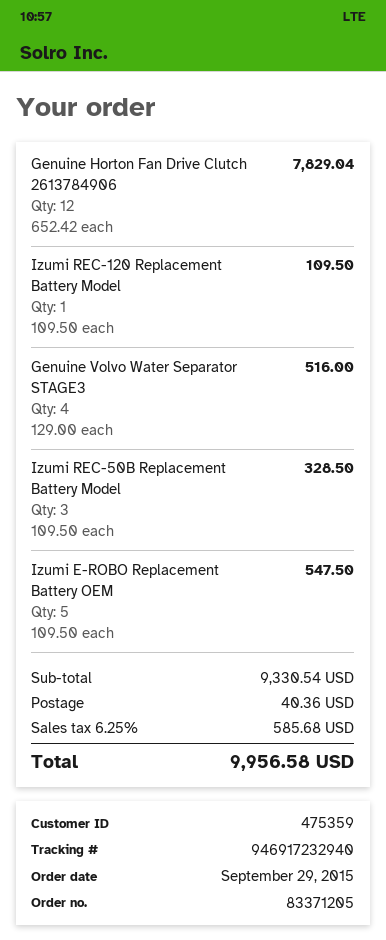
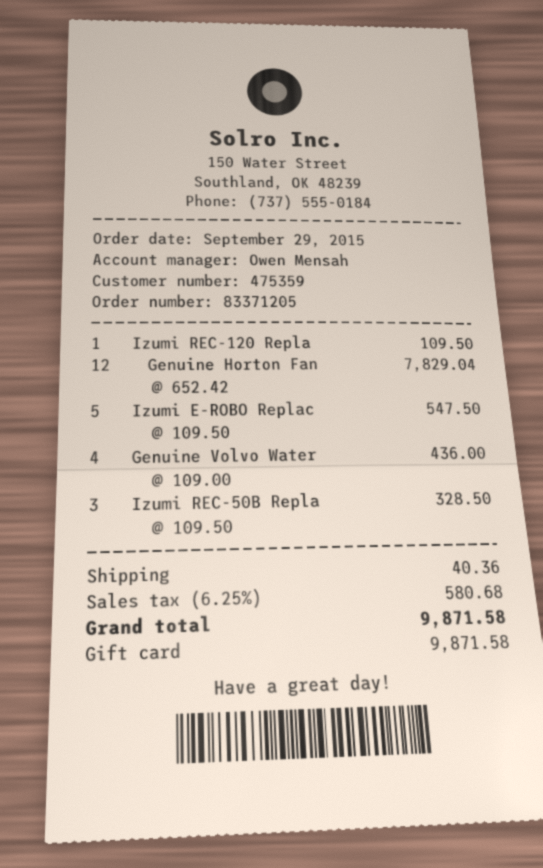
Genuine Volvo Water Separator STAGE3: 4 x 129.00 = 516.00 -> 4 x 109.00 = 436.00
tax: 6.25% = 585.68 -> 6.25% = 580.68
total: 9956.58 -> 9871.58

